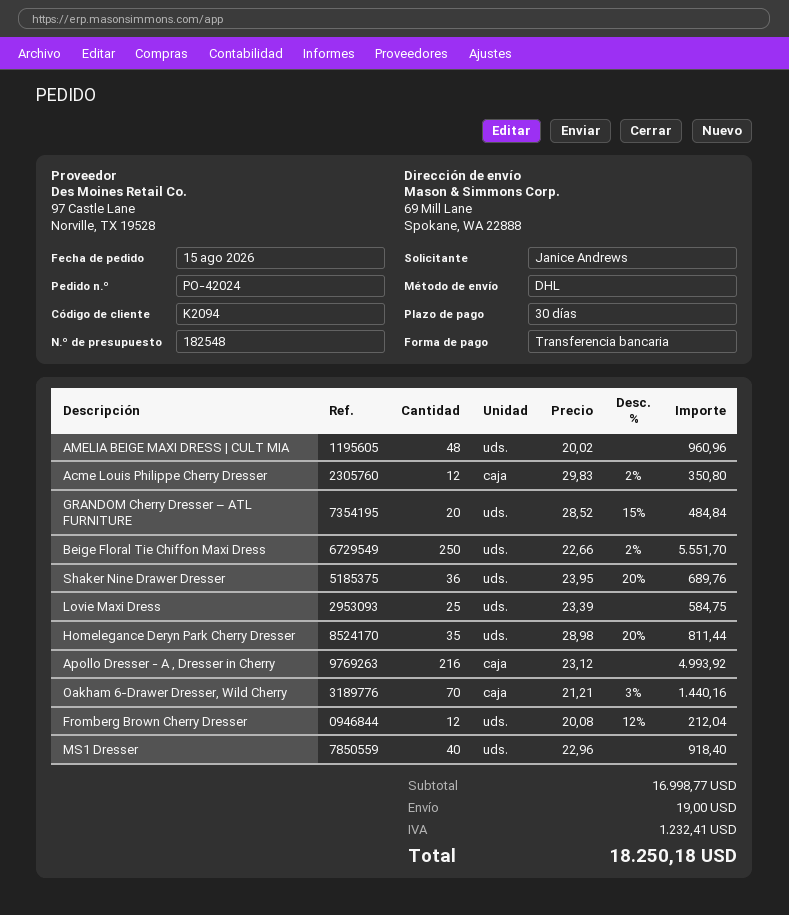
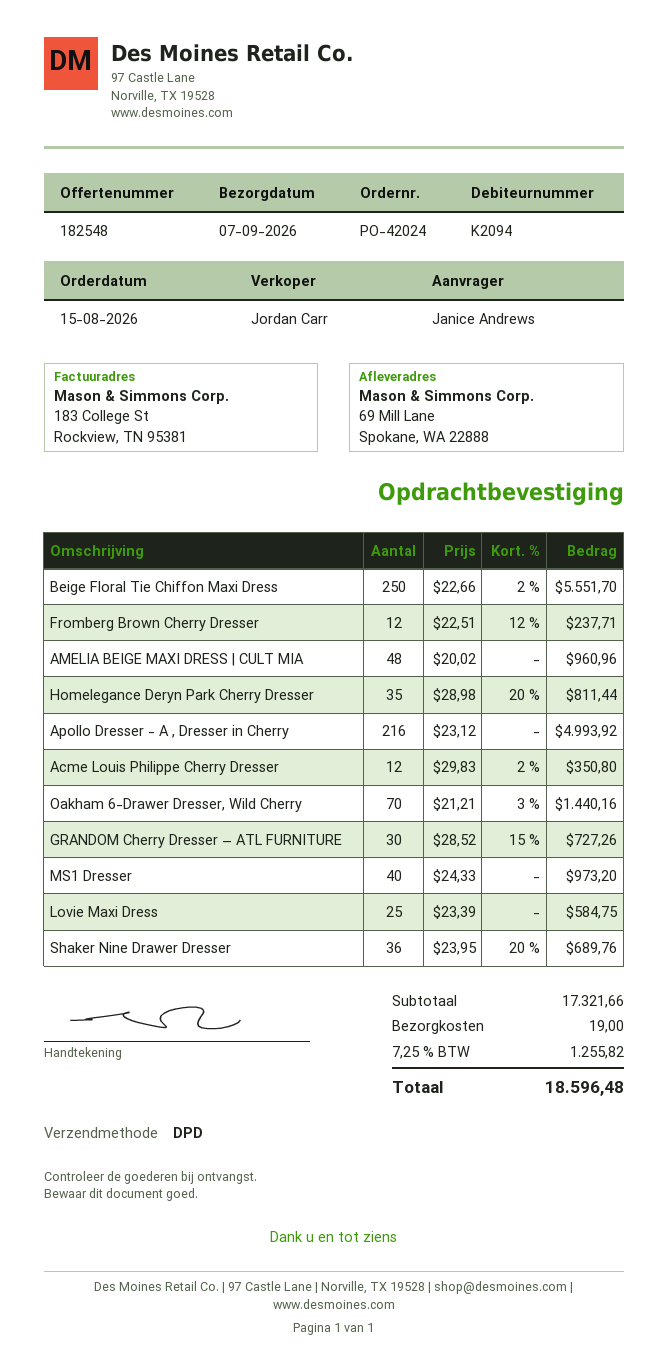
shipping method: DHL -> DPD
GRANDOM Cherry Dresser – ATL FURNITURE: 20 x 28.52 - 15% = 484.84 -> 30 x 28.52 - 15% = 727.26
Fromberg Brown Cherry Dresser: 12 x 20.08 - 12% = 212.04 -> 12 x 22.51 - 12% = 237.71
MS1 Dresser: 40 x 22.96 = 918.40 -> 40 x 24.33 = 973.20
subtotal: 16998.77 -> 17321.66
tax: 1232.41 -> 1255.82
total: 18250.18 -> 18596.48

